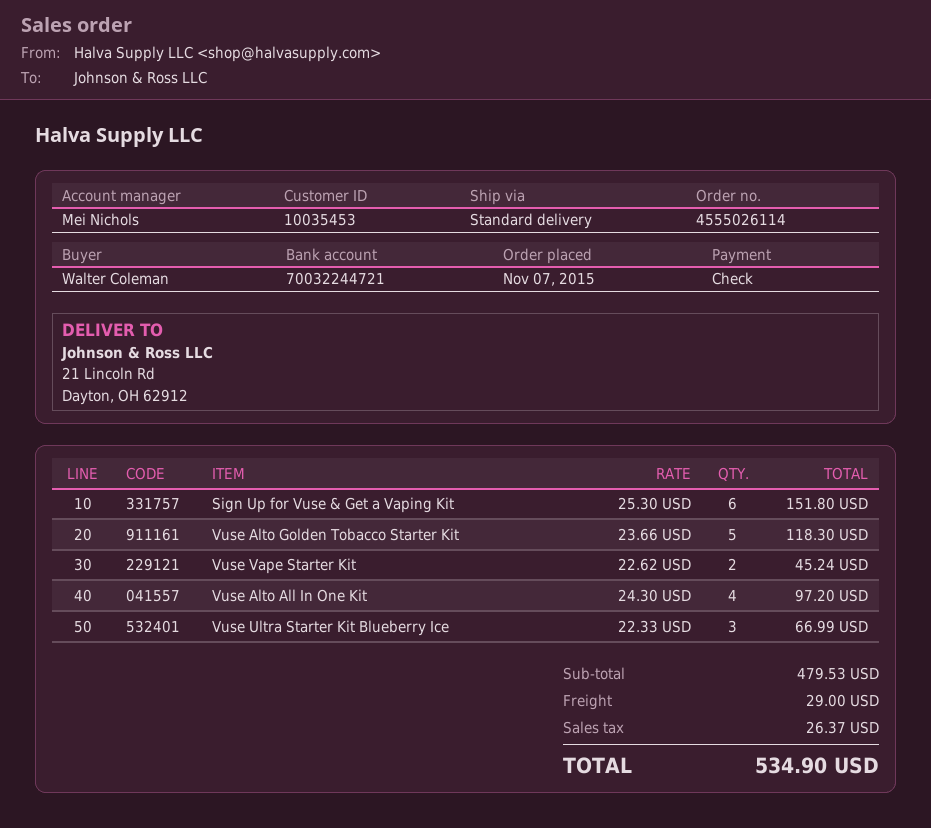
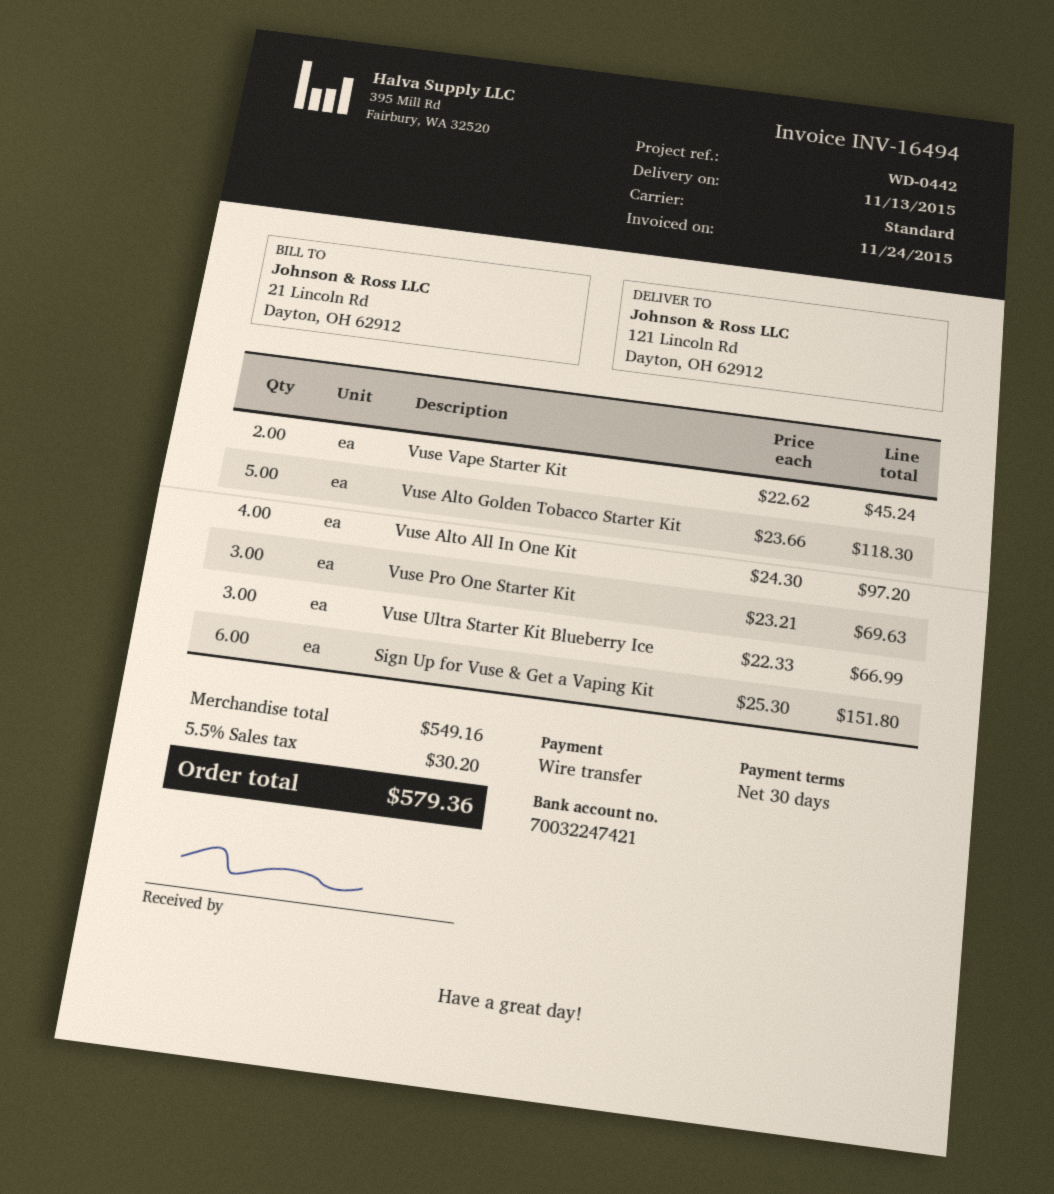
payment method: cheque -> bank transfer
bank account: 70032244721 -> 70032247421
ship to: 21 Lincoln Rd, Dayton, OH 62912 -> 121 Lincoln Rd, Dayton, OH 62912
Vuse Pro One Starter Kit: none -> 3 x 23.21 = 69.63
subtotal: 479.53 -> 549.16
shipping: 29.00 -> none
tax: 26.37 -> 30.20
total: 534.90 -> 579.36

